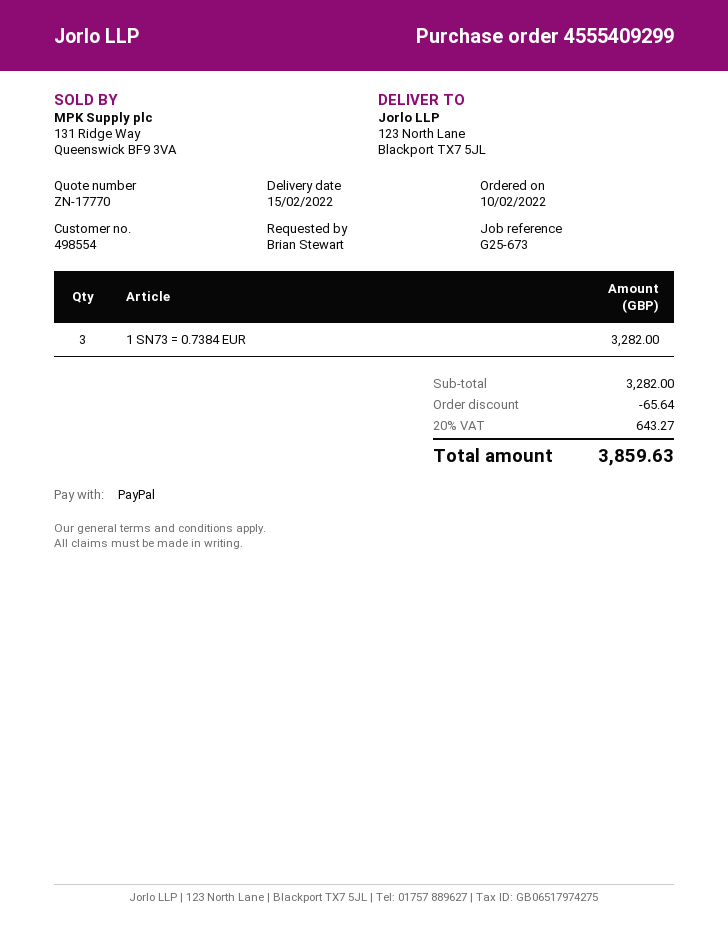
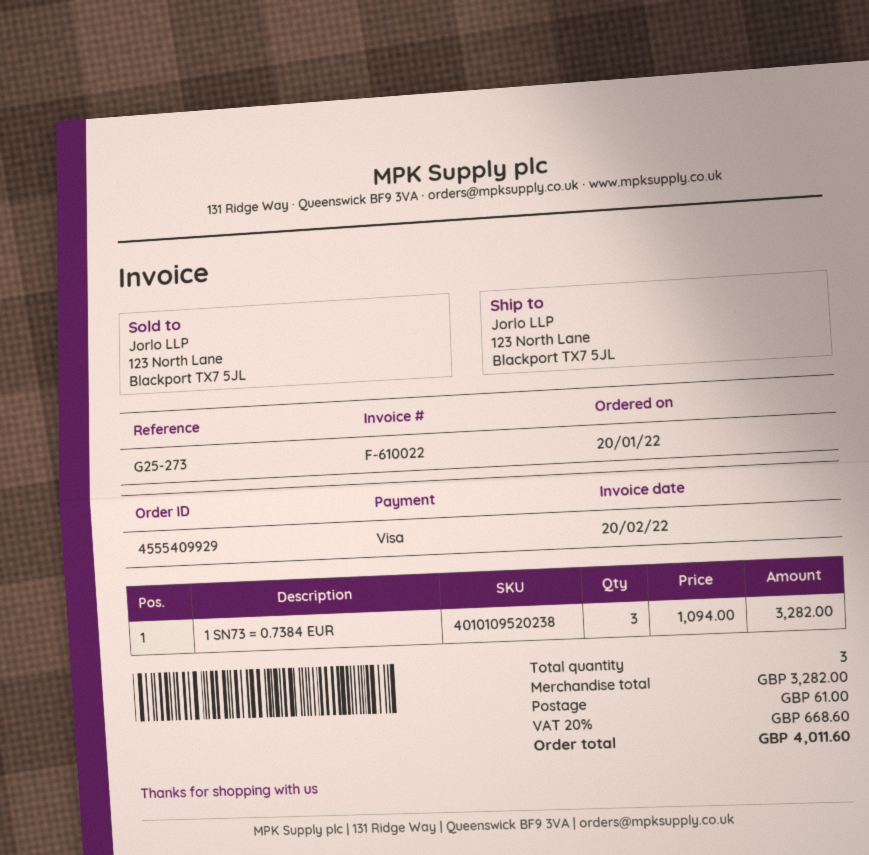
order number: 4555409299 -> 4555409929
order date: 2022-02-10 -> 2022-01-20
reference: G25-673 -> G25-273
payment method: PayPal -> Visa
discount: 65.64 -> none
shipping: none -> 61.00
tax: 20% = 643.27 -> 20% = 668.60
total: 3859.63 -> 4011.60

